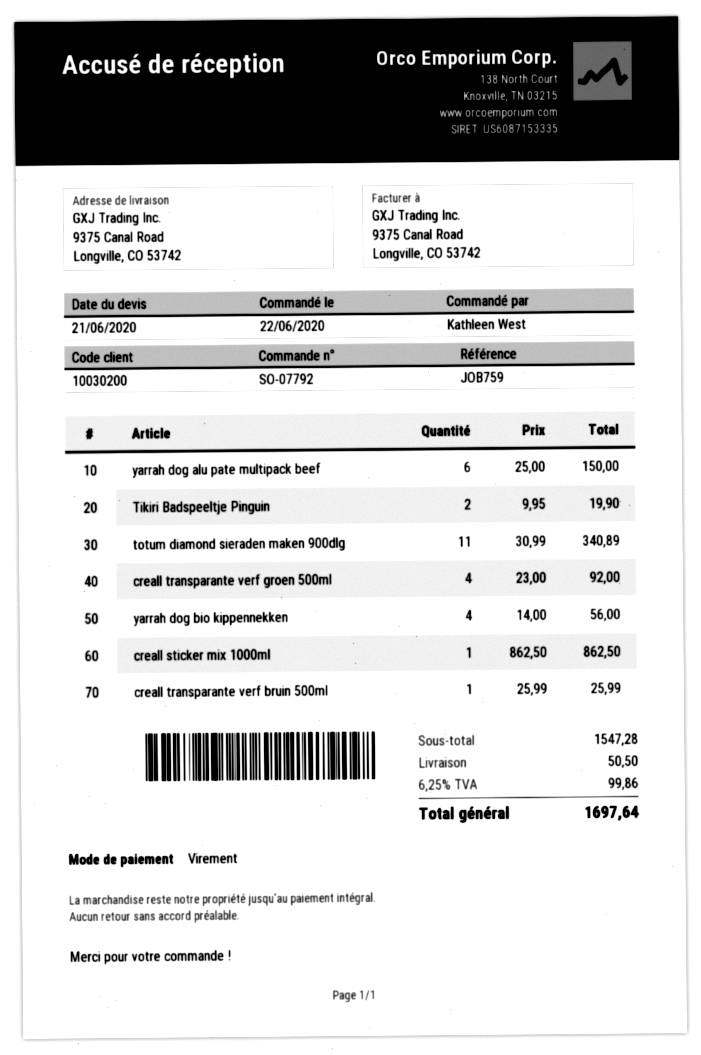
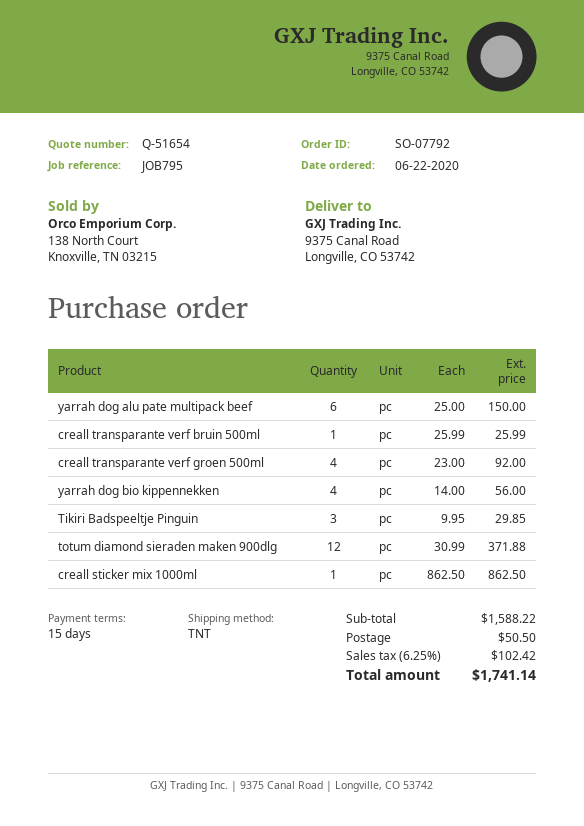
reference: JOB759 -> JOB795
Tikiri Badspeeltje Pinguin: 2 x 9.95 = 19.90 -> 3 x 9.95 = 29.85
totum diamond sieraden maken 900dlg: 11 x 30.99 = 340.89 -> 12 x 30.99 = 371.88
subtotal: 1547.28 -> 1588.22
tax: 6.25% = 99.86 -> 6.25% = 102.42
total: 1697.64 -> 1741.14

